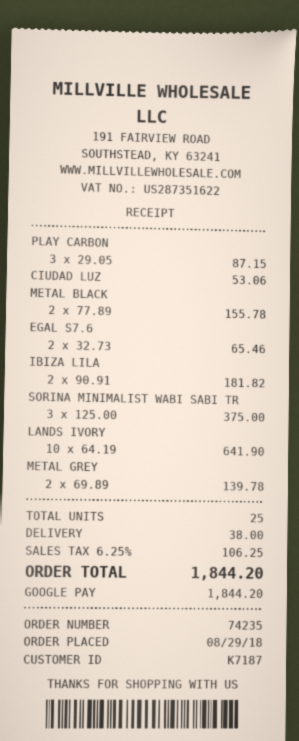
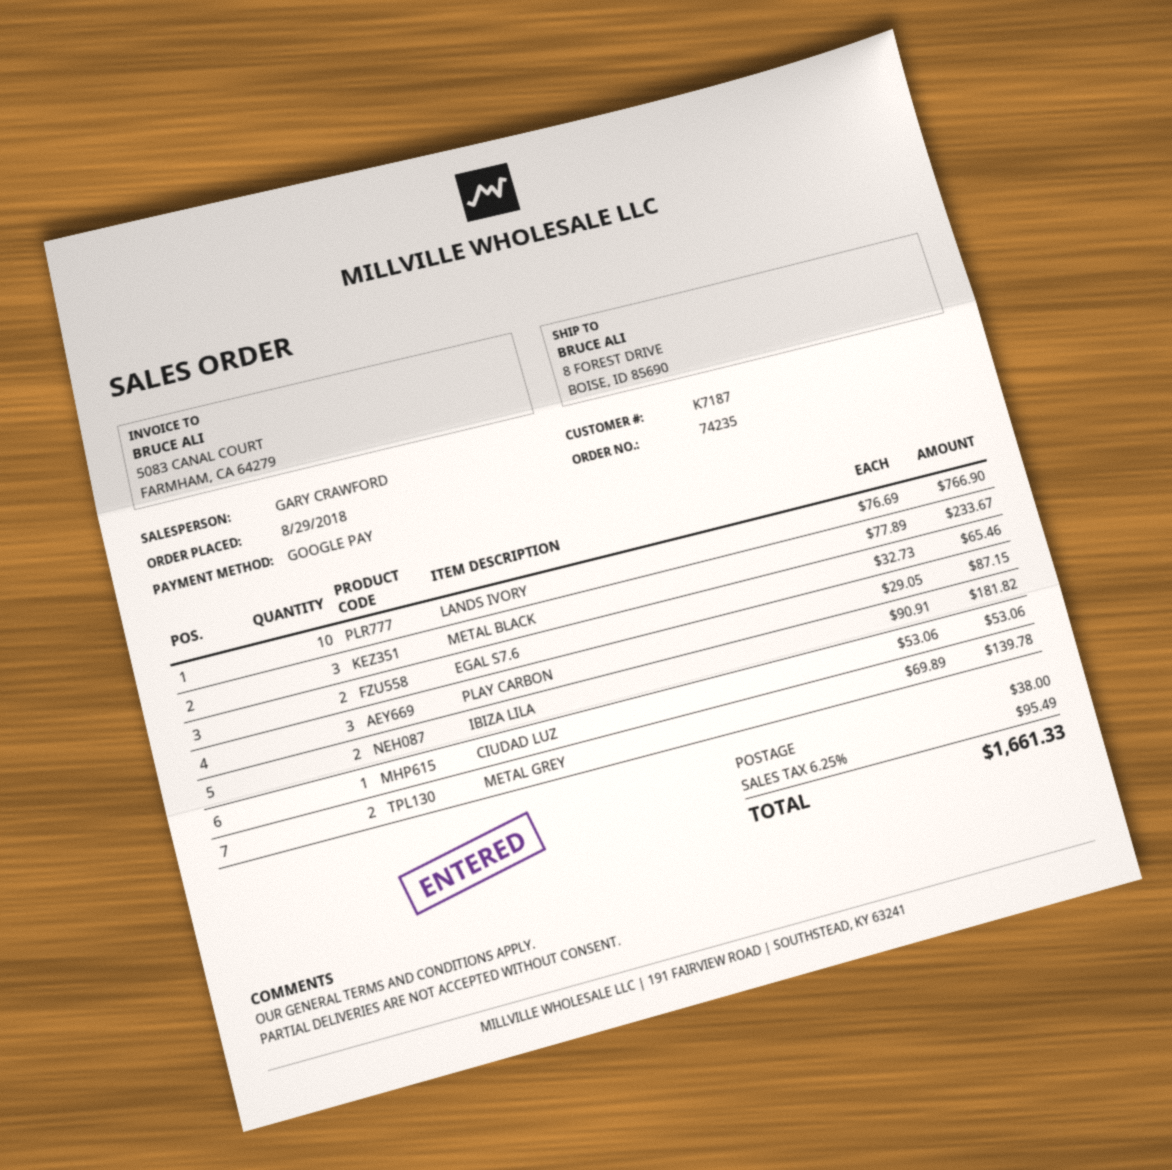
METAL BLACK: 2 x 77.89 = 155.78 -> 3 x 77.89 = 233.67
SORINA MINIMALIST WABI SABI TR: 3 x 125.00 = 375.00 -> none
LANDS IVORY: 10 x 64.19 = 641.90 -> 10 x 76.69 = 766.90
tax: 6.25% = 106.25 -> 6.25% = 95.49
total: 1844.20 -> 1661.33

